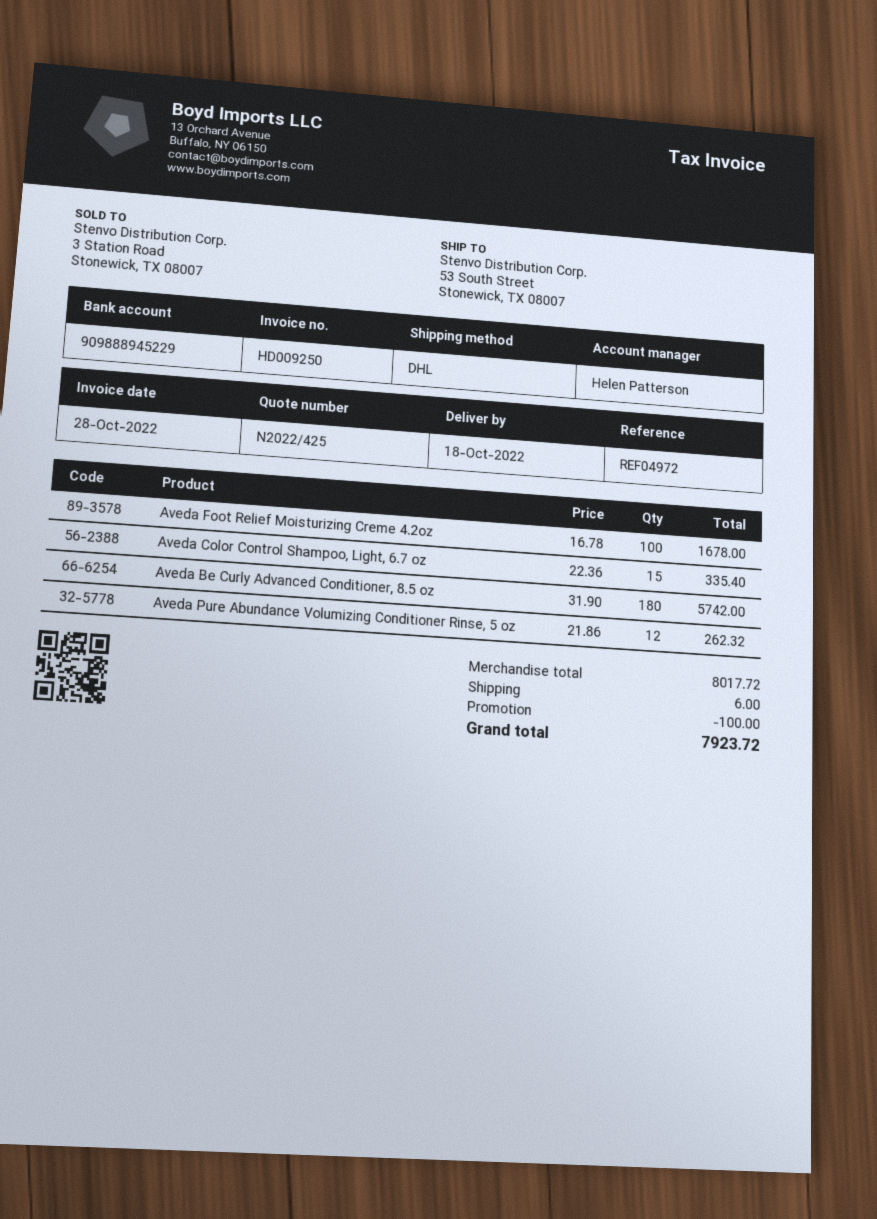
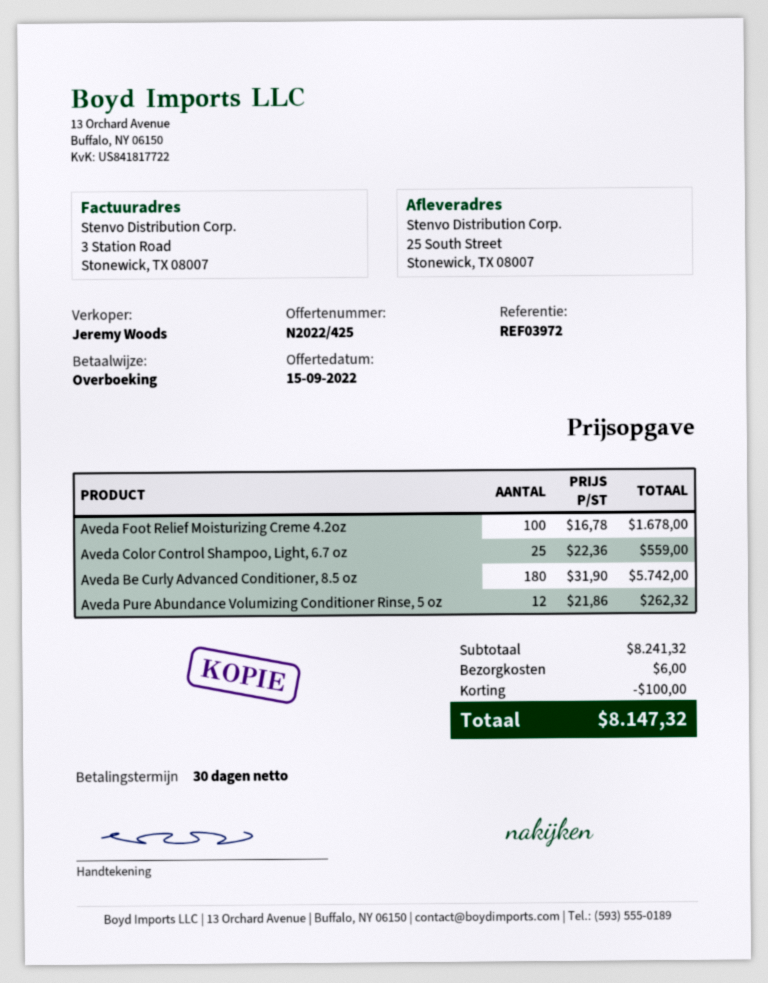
reference: REF04972 -> REF03972
sales rep: Helen Patterson -> Jeremy Woods
ship to: 53 South Street, Stonewick, TX 08007 -> 25 South Street, Stonewick, TX 08007
Aveda Color Control Shampoo, Light, 6.7 oz: 15 x 22.36 = 335.40 -> 25 x 22.36 = 559.00
subtotal: 8017.72 -> 8241.32
total: 7923.72 -> 8147.32

